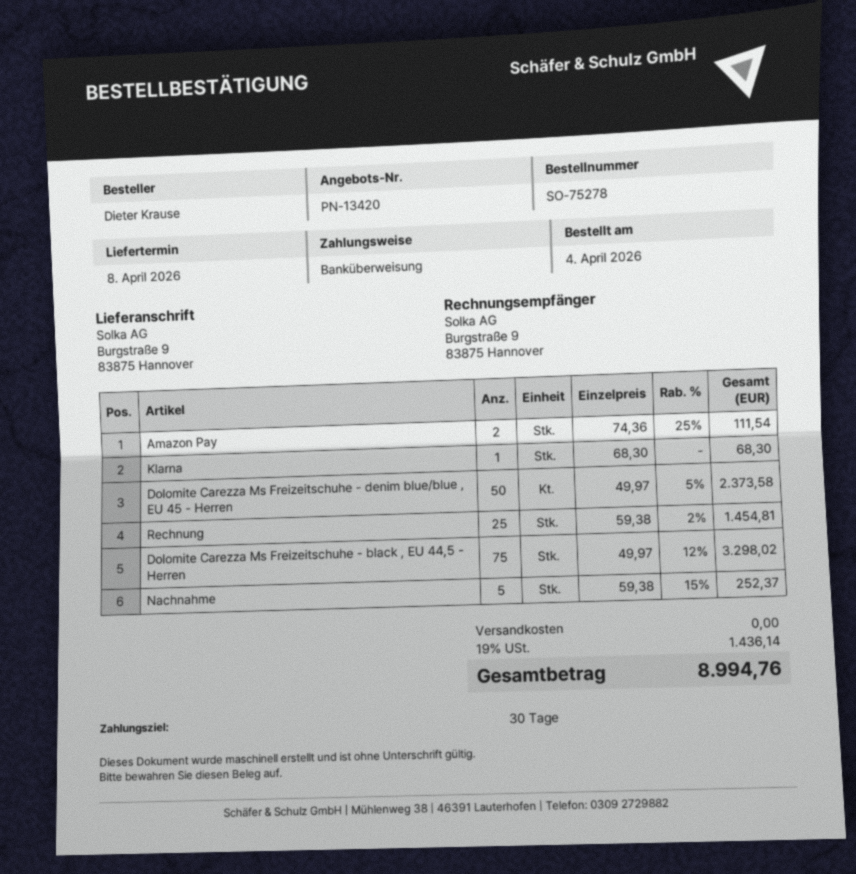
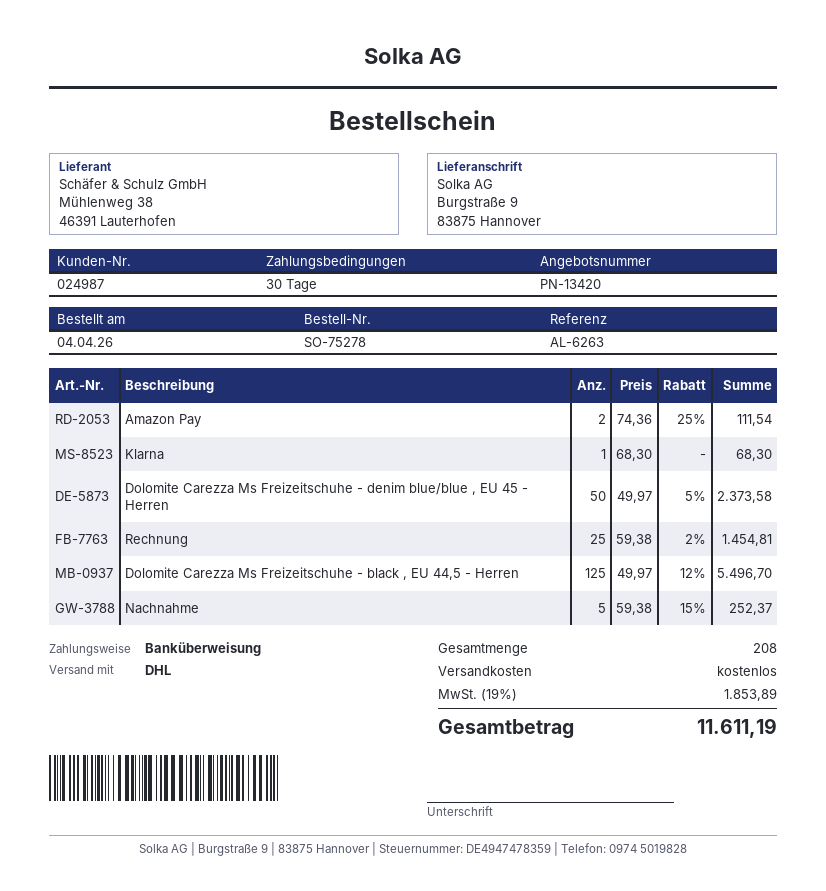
Dolomite Carezza Ms Freizeitschuhe - black , EU 44,5 - Herren: 75 x 49.97 - 12% = 3298.02 -> 125 x 49.97 - 12% = 5496.70
tax: 19% = 1436.14 -> 19% = 1853.89
total: 8994.76 -> 11611.19

